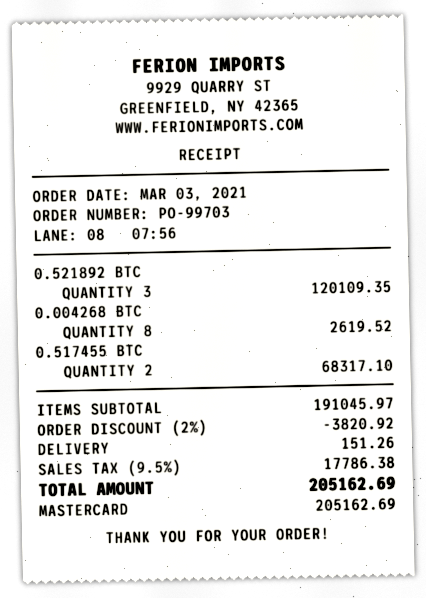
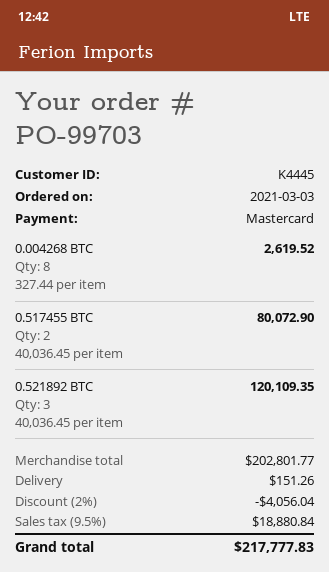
0.517455 BTC: 2 for 68317.10 -> 2 for 80072.90
subtotal: 191045.97 -> 202801.77
discount: 2% = 3820.92 -> 2% = 4056.04
tax: 9.5% = 17786.38 -> 9.5% = 18880.84
total: 205162.69 -> 217777.83

